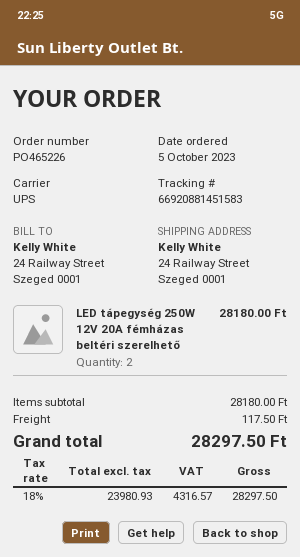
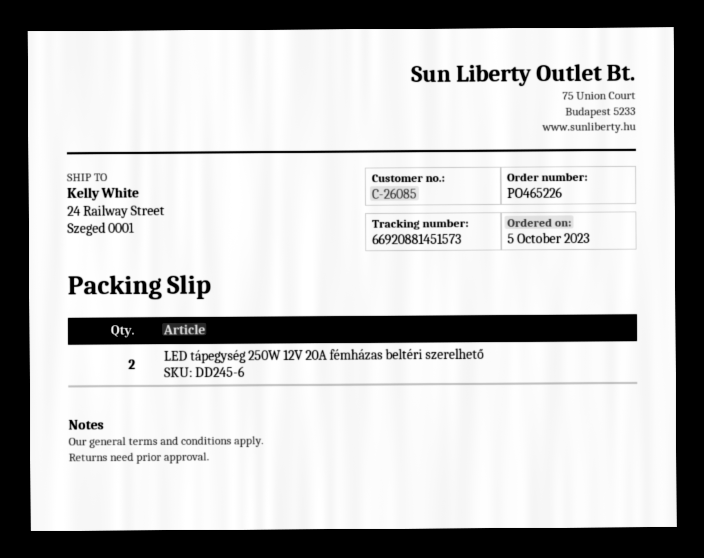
tracking number: 66920881451583 -> 66920881451573

